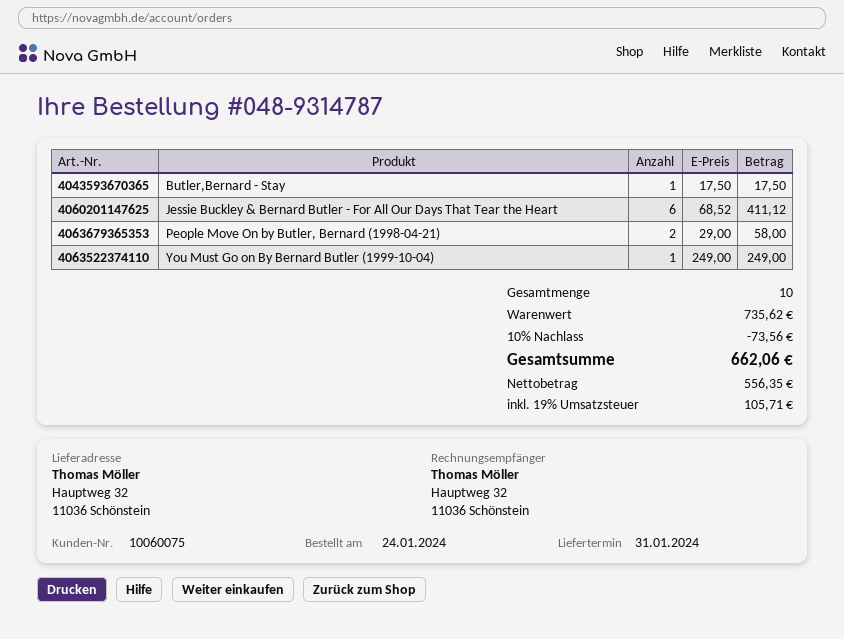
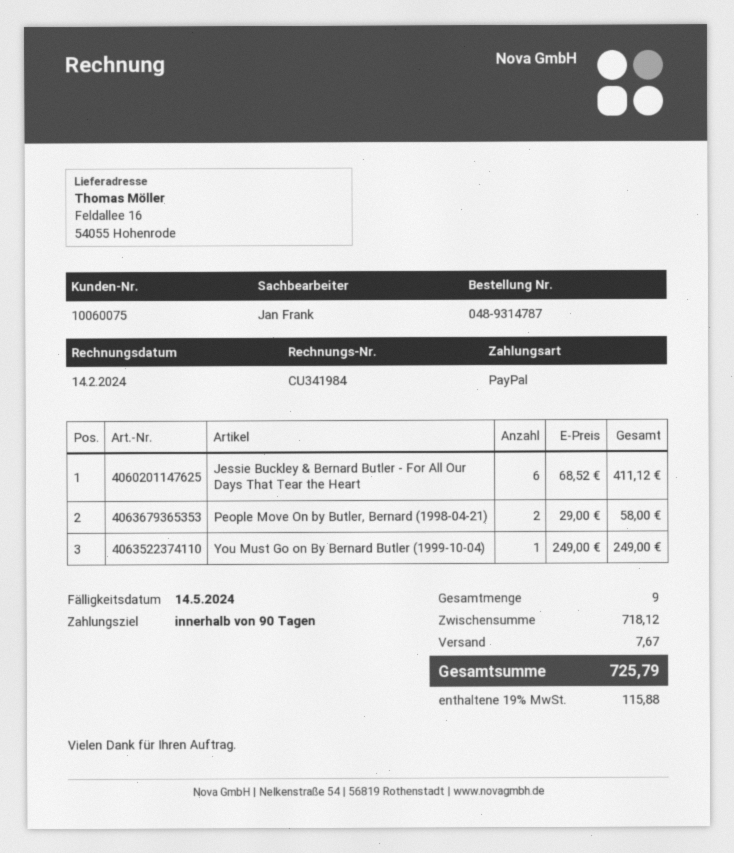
ship to: Hauptweg 32, 11036 Schönstein -> Feldallee 16, 54055 Hohenrode
Butler,Bernard - Stay: 1 x 17.50 = 17.50 -> none
total quantity: 10 -> 9
subtotal: 735.62 -> 718.12
discount: 10% = 73.56 -> none
shipping: none -> 7.67
tax: 19% = 105.71 -> 19% = 115.88
total: 662.06 -> 725.79

